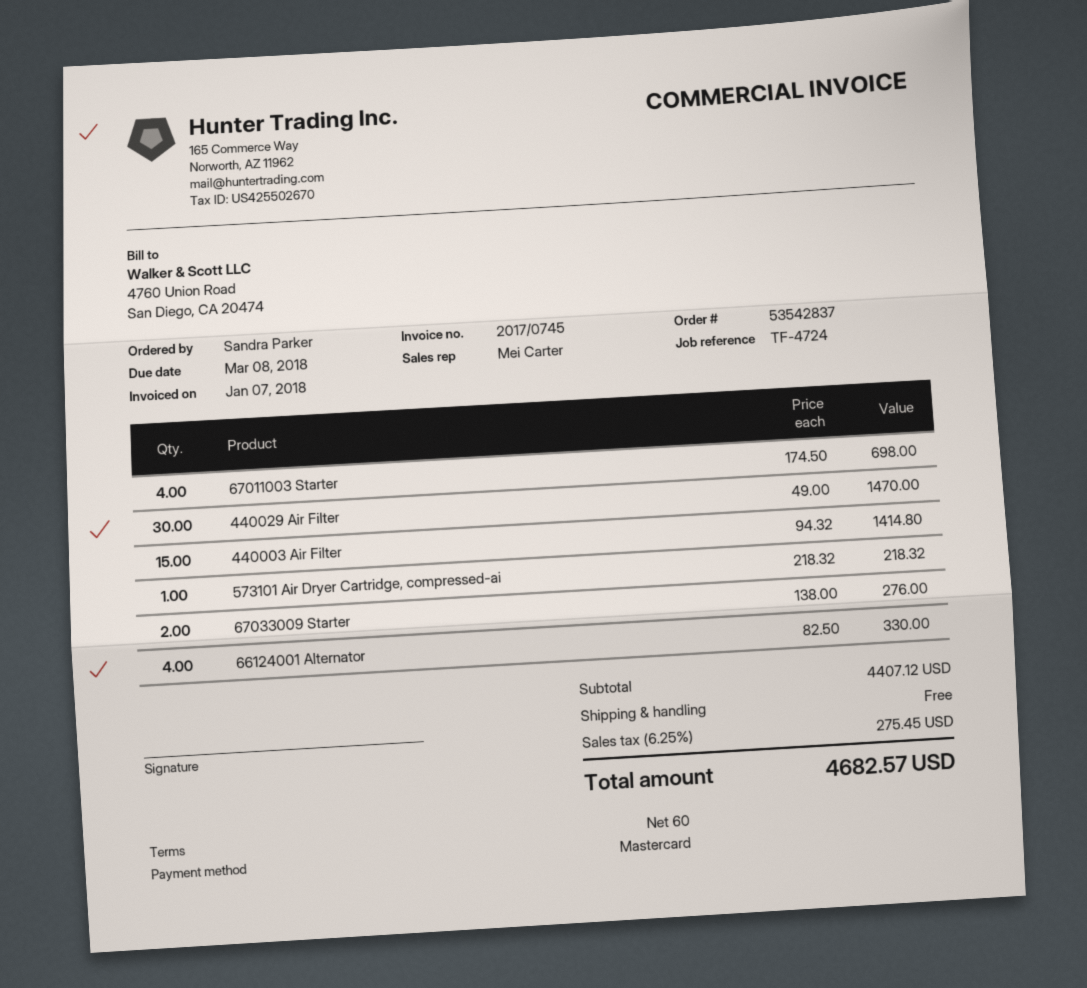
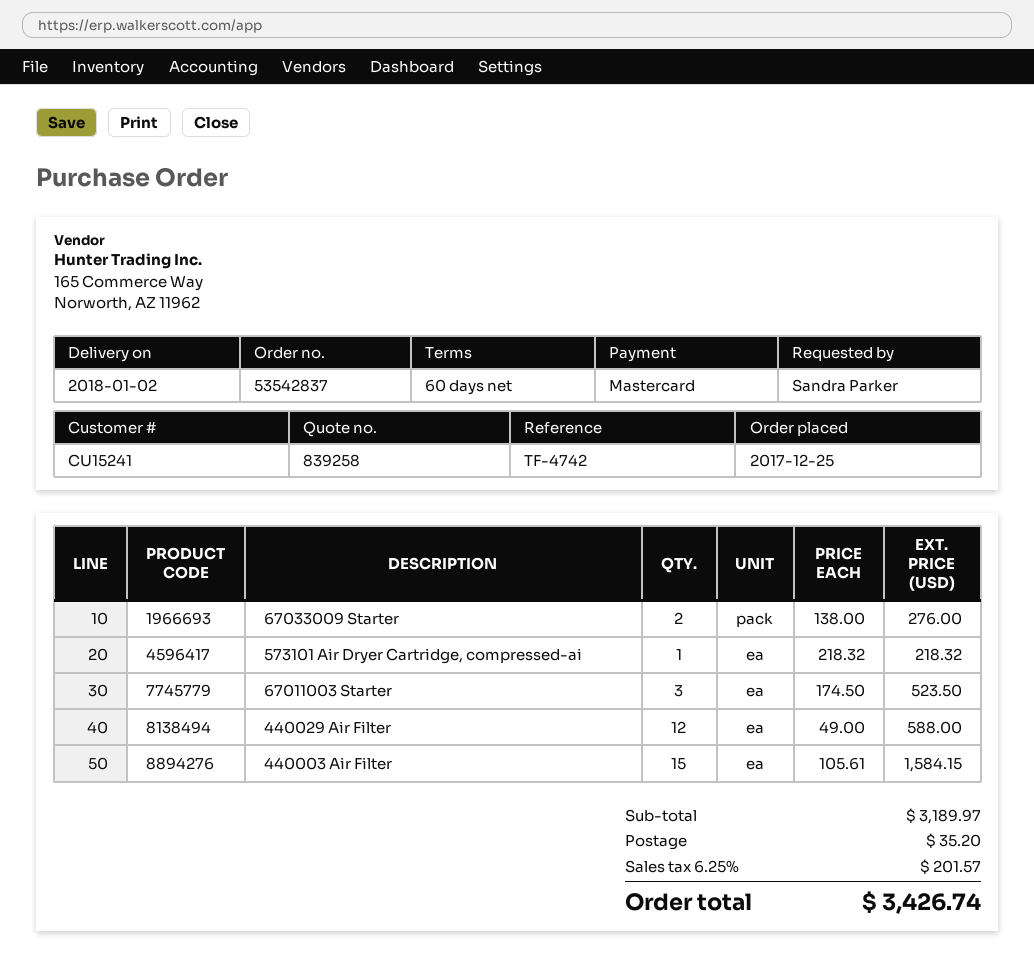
reference: TF-4724 -> TF-4742
67011003 Starter: 4 x 174.50 = 698.00 -> 3 x 174.50 = 523.50
440029 Air Filter: 30 x 49.00 = 1470.00 -> 12 x 49.00 = 588.00
440003 Air Filter: 15 x 94.32 = 1414.80 -> 15 x 105.61 = 1584.15
66124001 Alternator: 4 x 82.50 = 330.00 -> none
subtotal: 4407.12 -> 3189.97
shipping: 0.00 -> 35.20
tax: 6.25% = 275.45 -> 6.25% = 201.57
total: 4682.57 -> 3426.74

